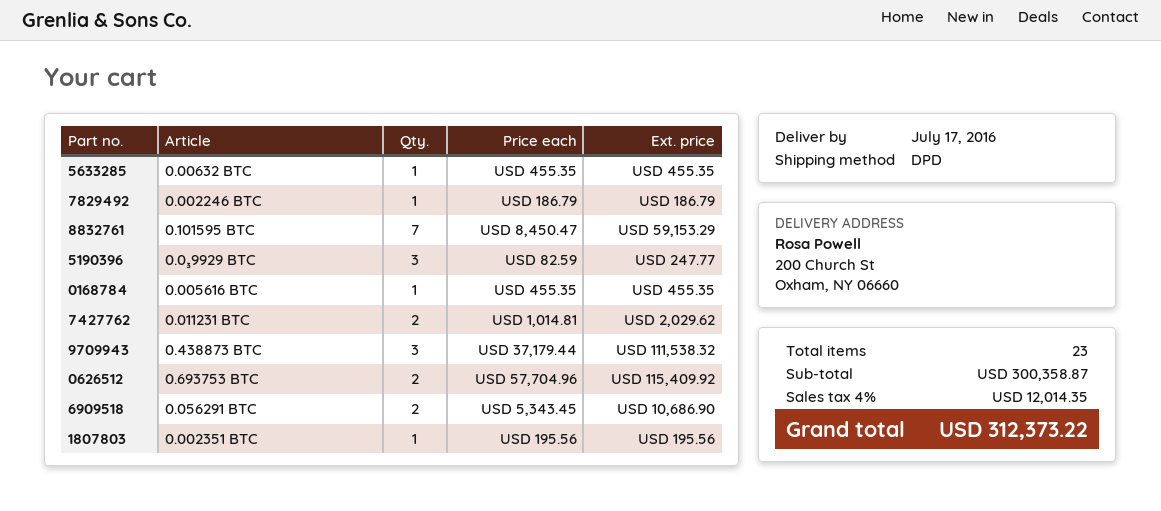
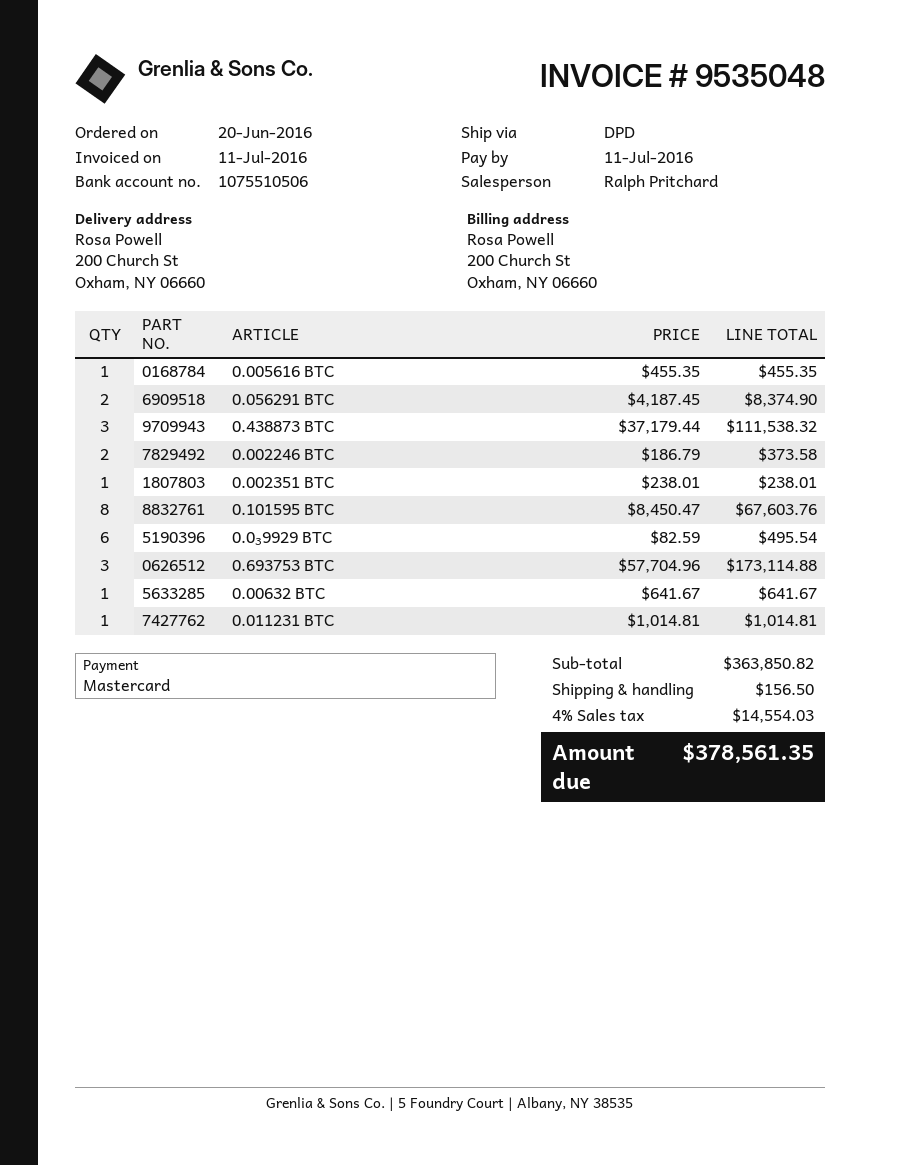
0.00632 BTC: 1 x 455.35 = 455.35 -> 1 x 641.67 = 641.67
0.002246 BTC: 1 x 186.79 = 186.79 -> 2 x 186.79 = 373.58
0.101595 BTC: 7 x 8450.47 = 59153.29 -> 8 x 8450.47 = 67603.76
0.0₃9929 BTC: 3 x 82.59 = 247.77 -> 6 x 82.59 = 495.54
0.011231 BTC: 2 x 1014.81 = 2029.62 -> 1 x 1014.81 = 1014.81
0.693753 BTC: 2 x 57704.96 = 115409.92 -> 3 x 57704.96 = 173114.88
0.056291 BTC: 2 x 5343.45 = 10686.90 -> 2 x 4187.45 = 8374.90
0.002351 BTC: 1 x 195.56 = 195.56 -> 1 x 238.01 = 238.01
subtotal: 300358.87 -> 363850.82
shipping: none -> 156.50
tax: 4% = 12014.35 -> 4% = 14554.03
total: 312373.22 -> 378561.35

